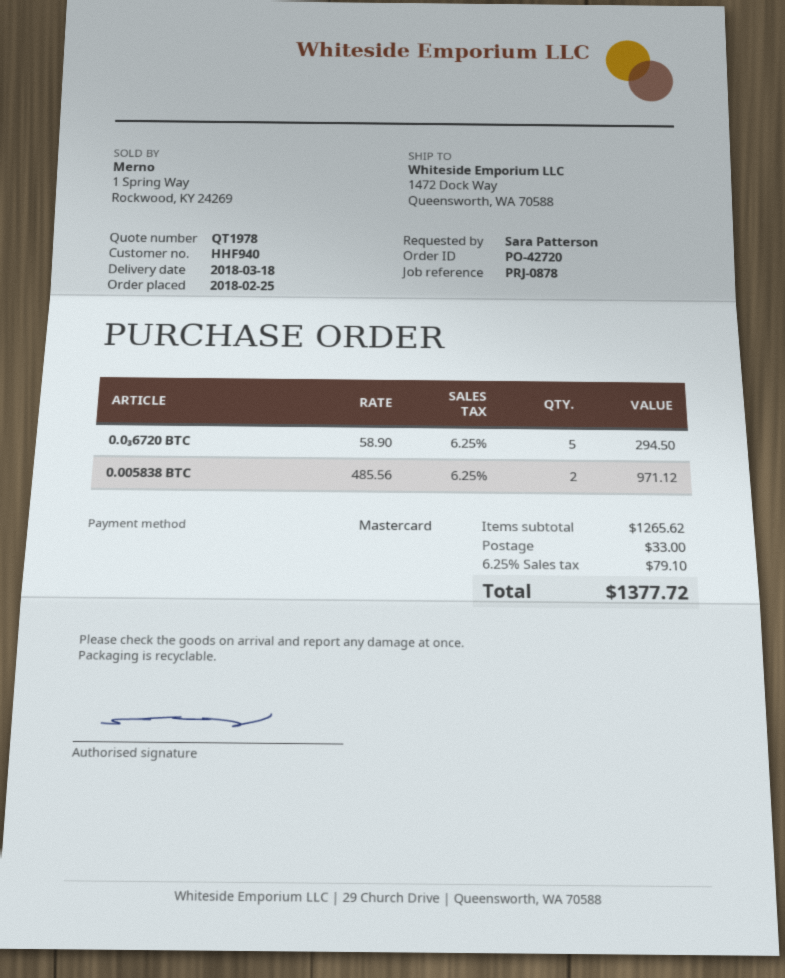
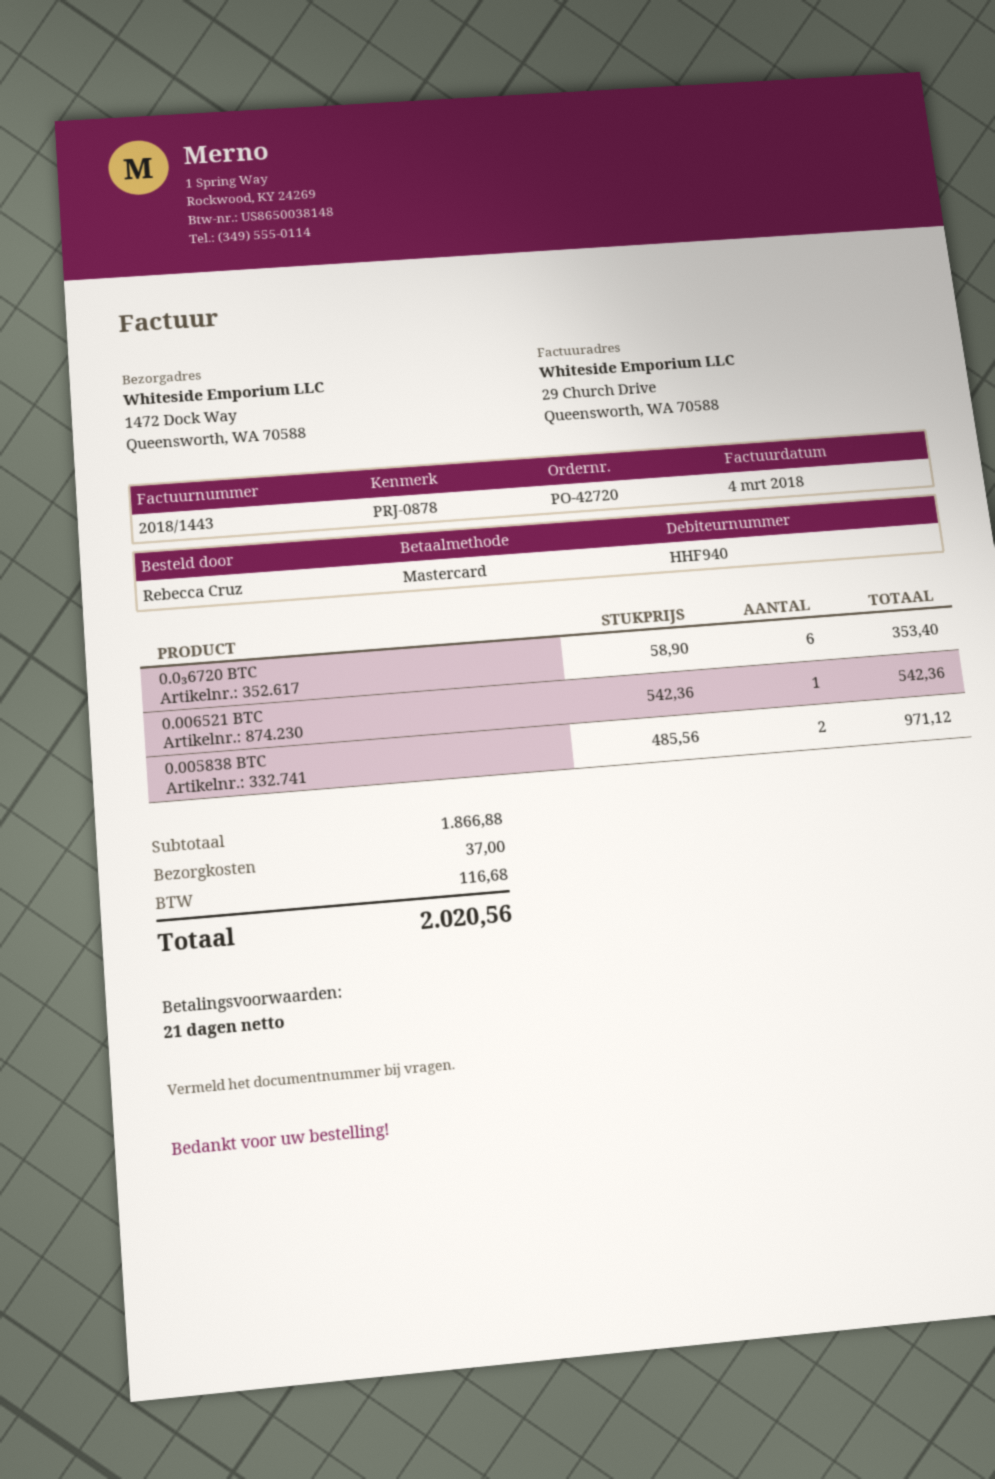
ordered by: Sara Patterson -> Rebecca Cruz
0.0₃6720 BTC: 5 x 58.90 = 294.50 -> 6 x 58.90 = 353.40
0.006521 BTC: none -> 1 x 542.36 = 542.36
subtotal: 1265.62 -> 1866.88
shipping: 33.00 -> 37.00
tax: 79.10 -> 116.68
total: 1377.72 -> 2020.56

